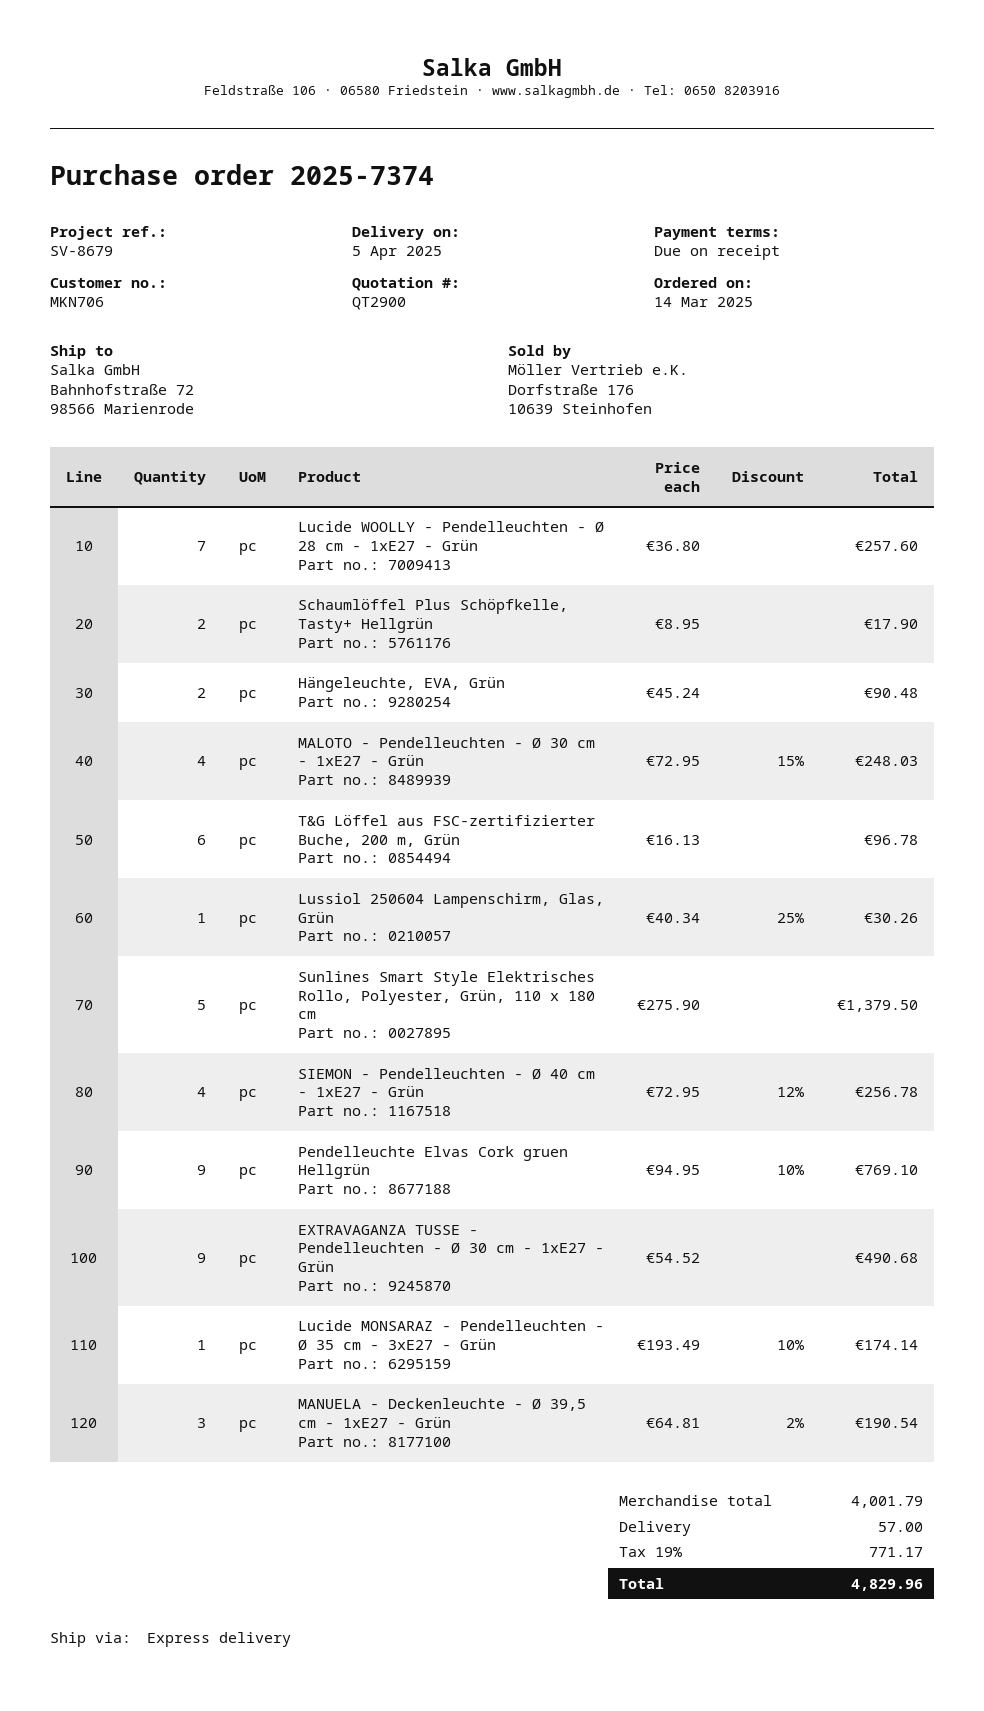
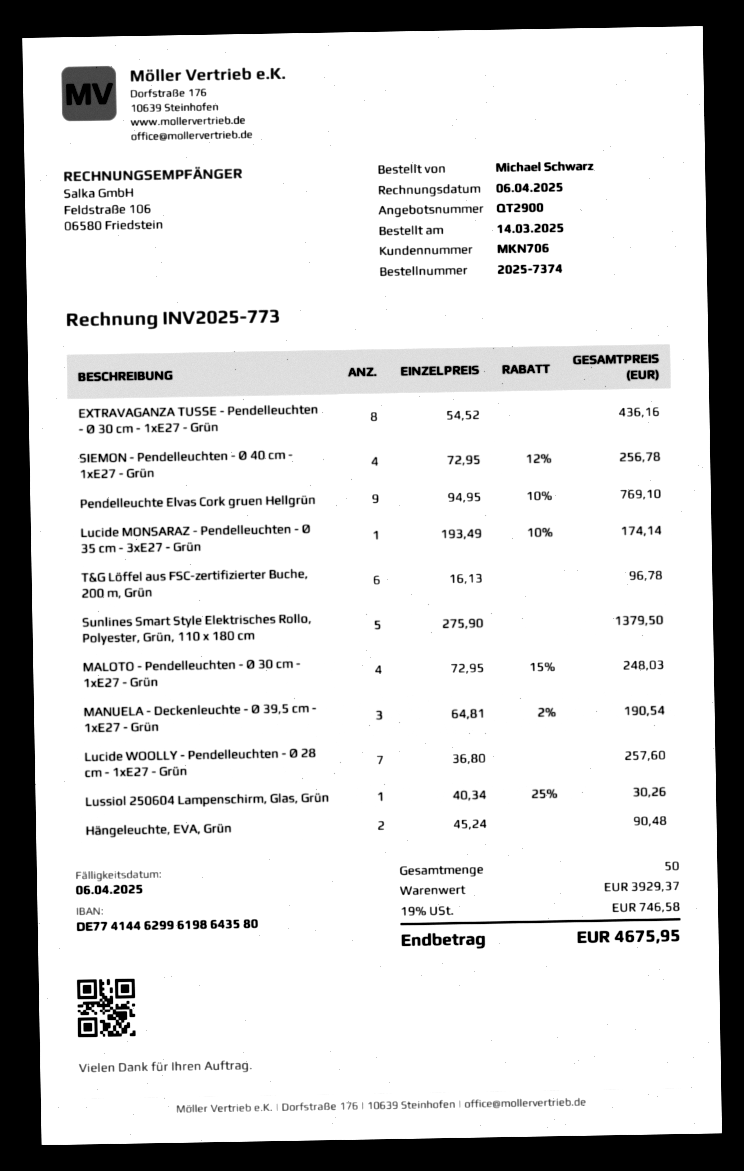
Schaumlöffel Plus Schöpfkelle, Tasty+ Hellgrün: 2 x 8.95 = 17.90 -> none
EXTRAVAGANZA TUSSE - Pendelleuchten - Ø 30 cm - 1xE27 - Grün: 9 x 54.52 = 490.68 -> 8 x 54.52 = 436.16
subtotal: 4001.79 -> 3929.37
shipping: 57.00 -> none
tax: 19% = 771.17 -> 19% = 746.58
total: 4829.96 -> 4675.95

